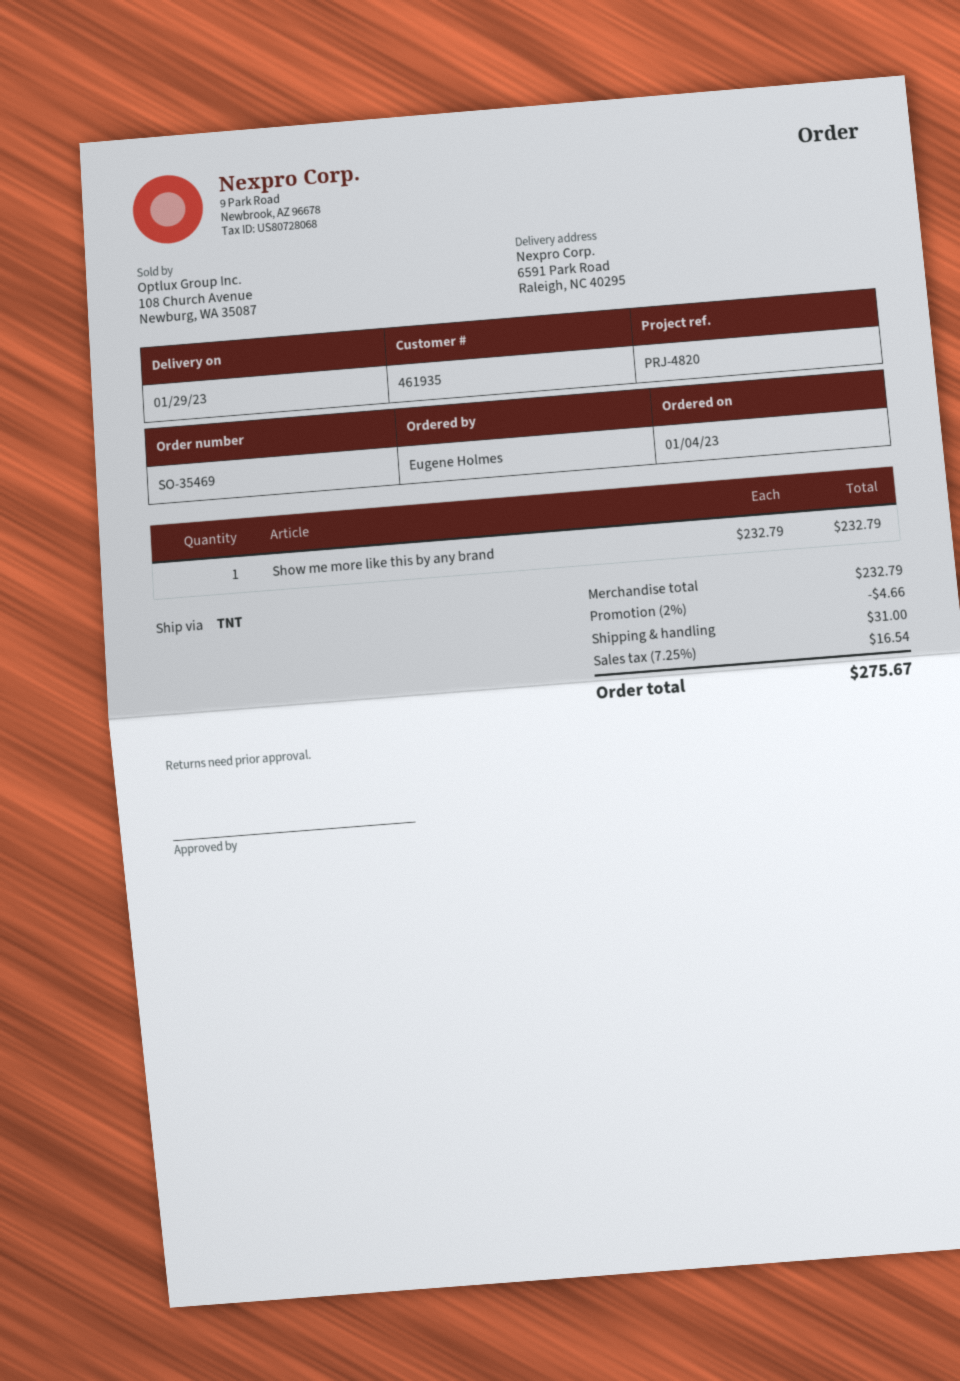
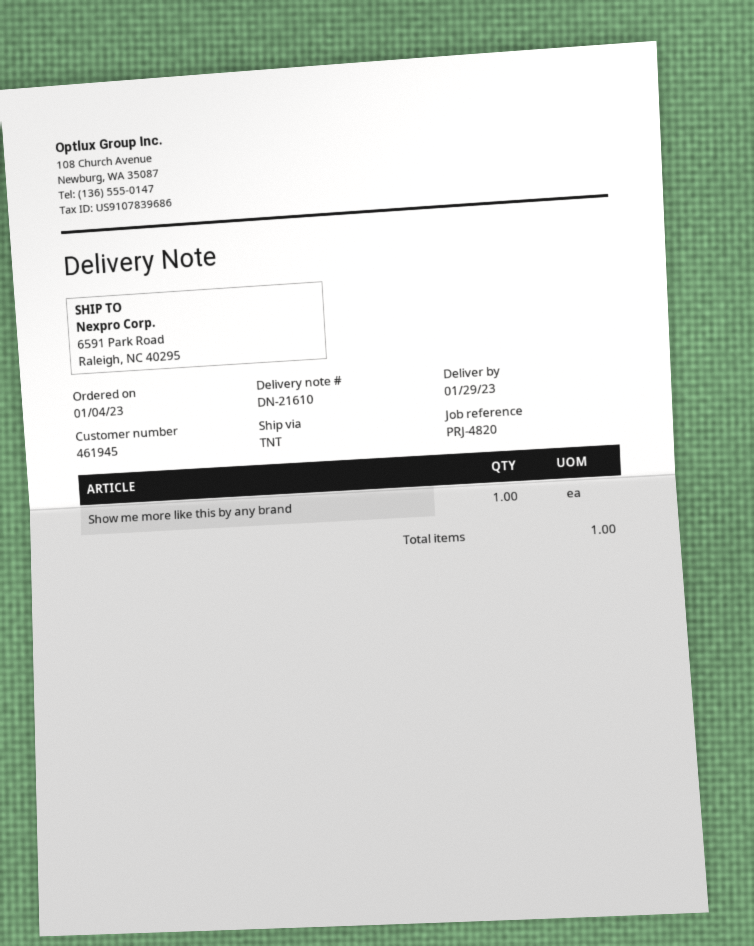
customer number: 461935 -> 461945

